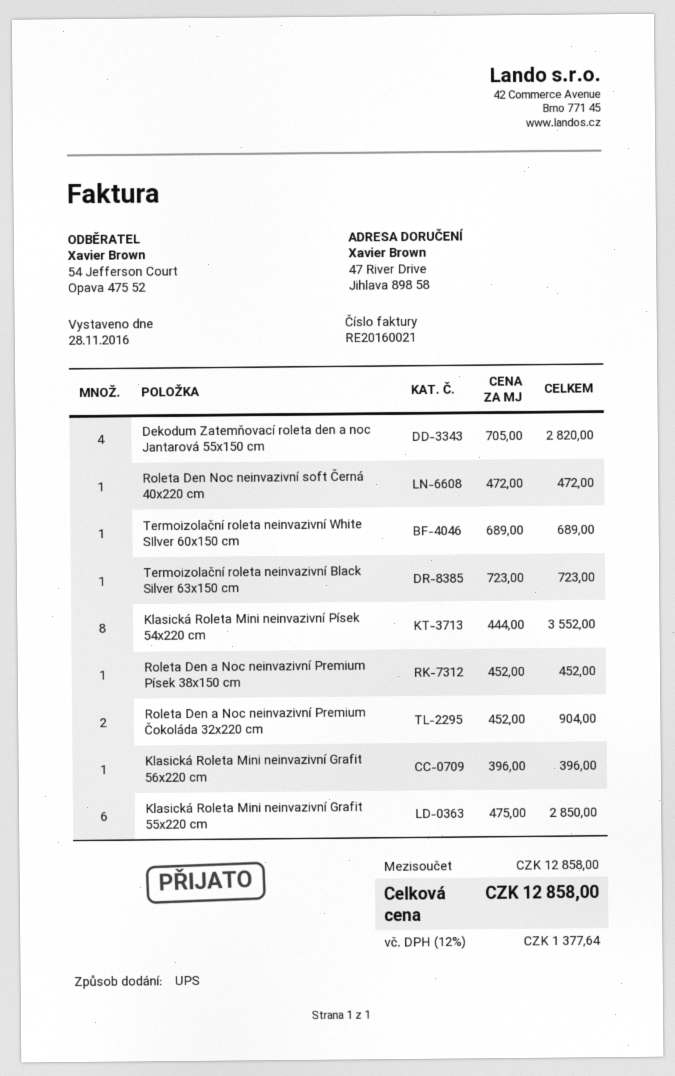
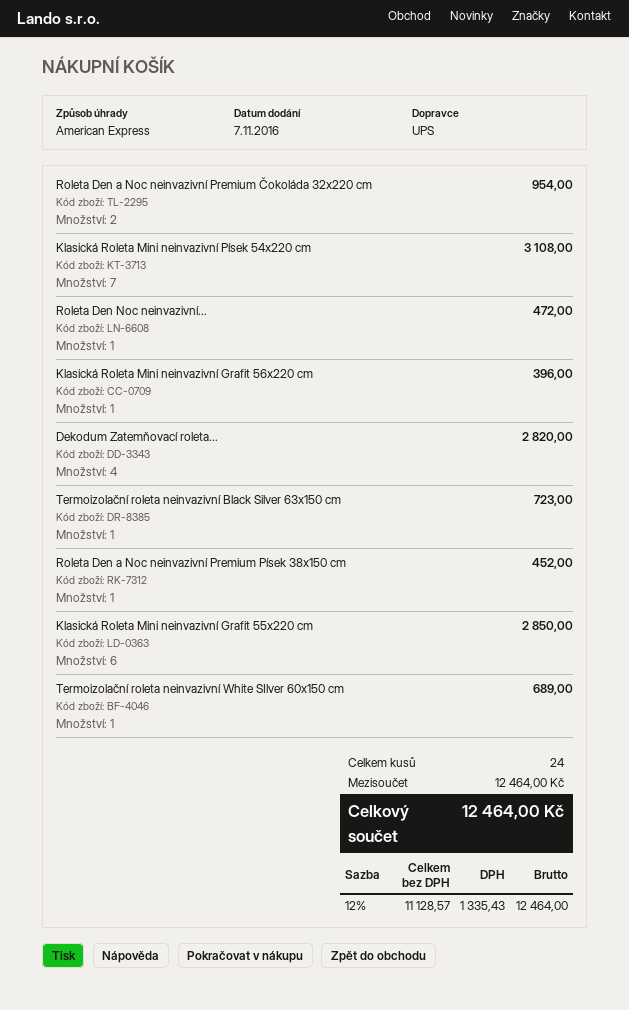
Klasická Roleta Mini neinvazivní Písek 54x220 cm: 8 for 3552.00 -> 7 for 3108.00
Roleta Den a Noc neinvazivní Premium Čokoláda 32x220 cm: 2 for 904.00 -> 2 for 954.00
subtotal: 12858.00 -> 12464.00
tax: 12% = 1377.64 -> 12% = 1335.43
total: 12858.00 -> 12464.00

